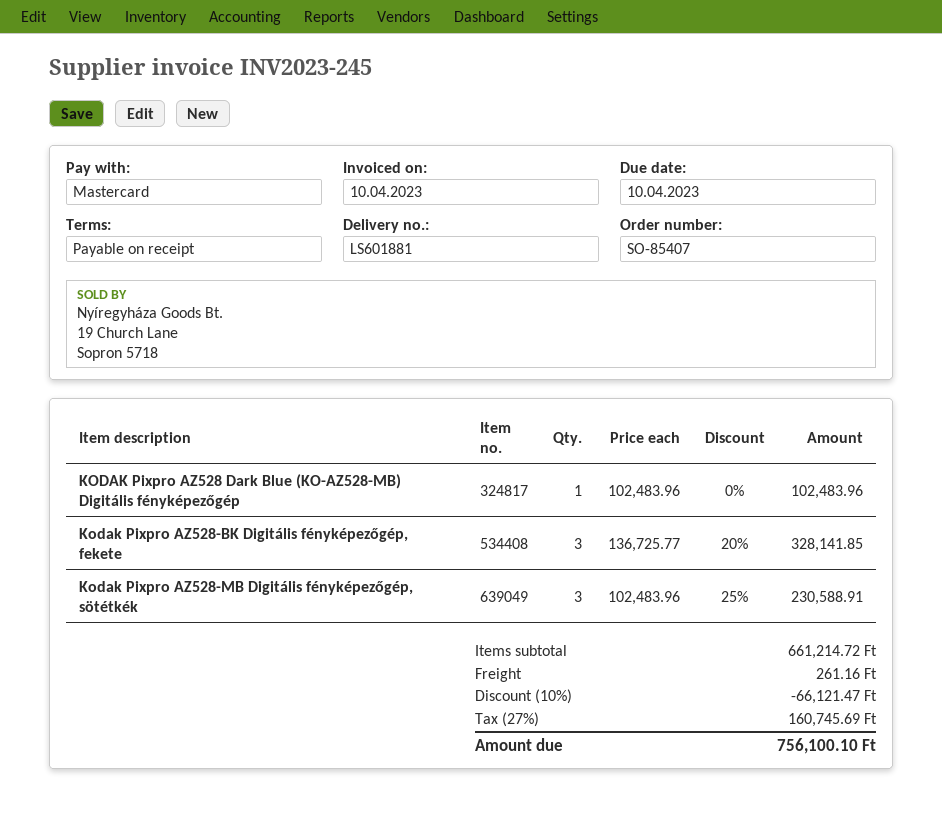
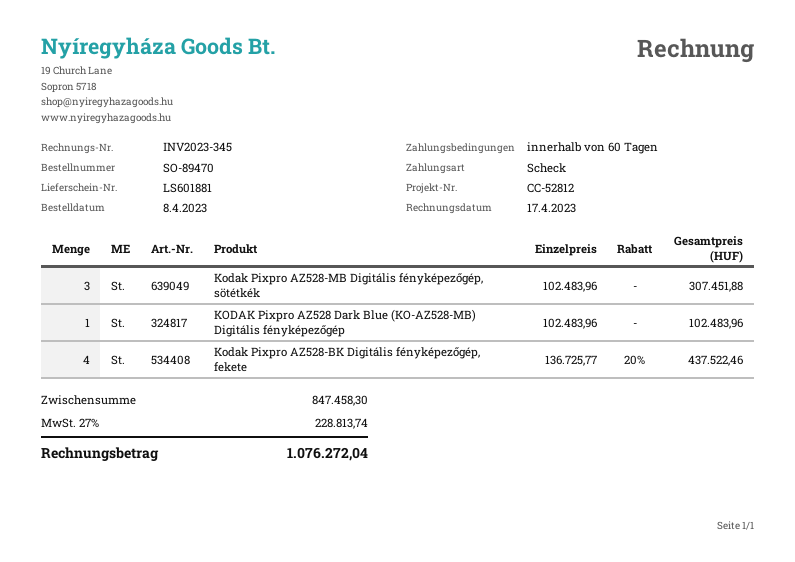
order number: SO-85407 -> SO-89470
invoice number: INV2023-245 -> INV2023-345
invoice date: 2023-04-10 -> 2023-04-17
payment terms: on receipt -> 60 days
payment method: Mastercard -> cheque
Kodak Pixpro AZ528-BK Digitális fényképezőgép, fekete: 3 x 136725.77 - 20% = 328141.85 -> 4 x 136725.77 - 20% = 437522.46
Kodak Pixpro AZ528-MB Digitális fényképezőgép, sötétkék: 3 x 102483.96 - 25% = 230588.91 -> 3 x 102483.96 = 307451.88
subtotal: 661214.72 -> 847458.30
discount: 10% = 66121.47 -> none
shipping: 261.16 -> none
tax: 27% = 160745.69 -> 27% = 228813.74
total: 756100.10 -> 1076272.04

